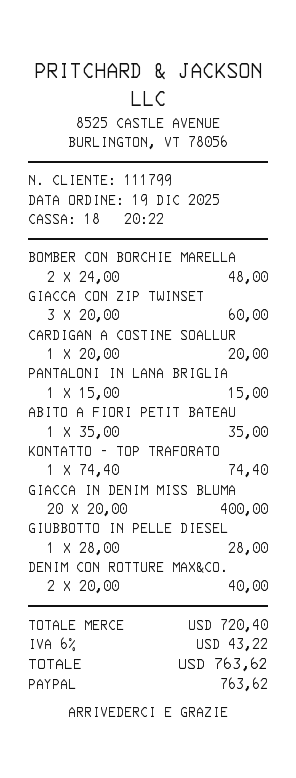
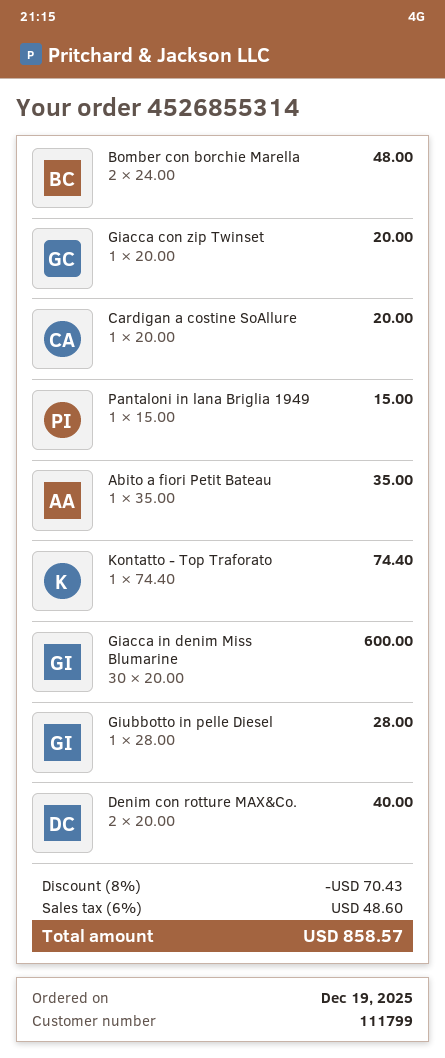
GIACCA CON ZIP TWINSET: 3 x 20.00 = 60.00 -> 1 x 20.00 = 20.00
GIACCA IN DENIM MISS BLUMA: 20 x 20.00 = 400.00 -> 30 x 20.00 = 600.00
discount: none -> 8% = 70.43
tax: 6% = 43.22 -> 6% = 48.60
total: 763.62 -> 858.57

